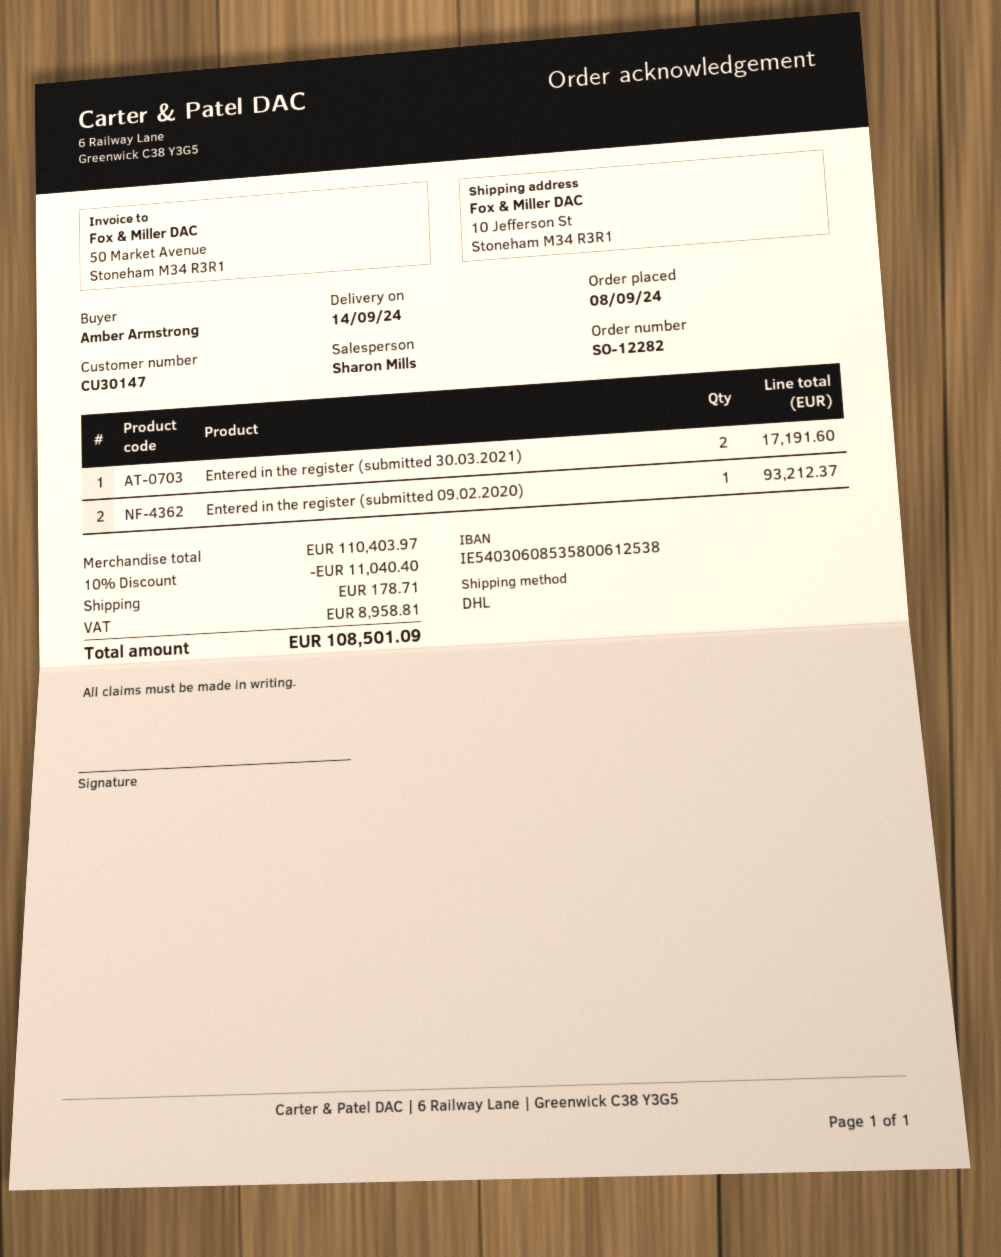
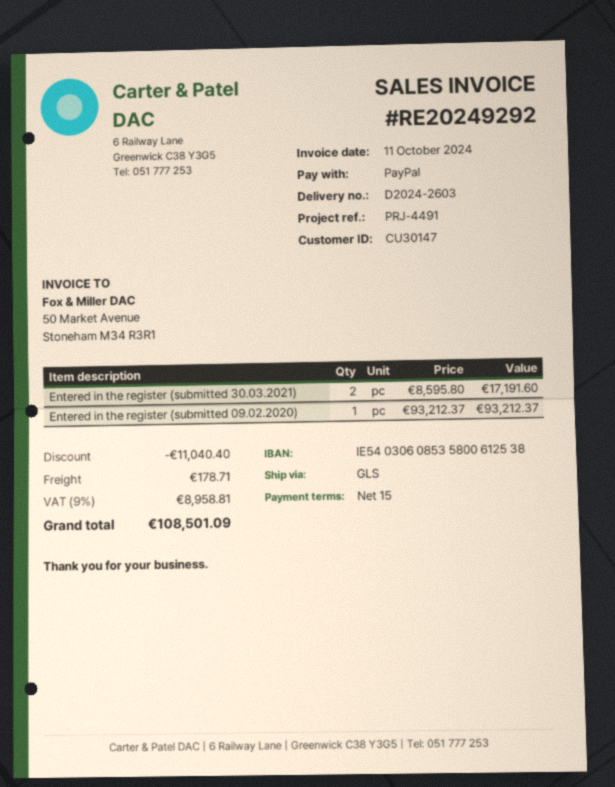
shipping method: DHL -> GLS

